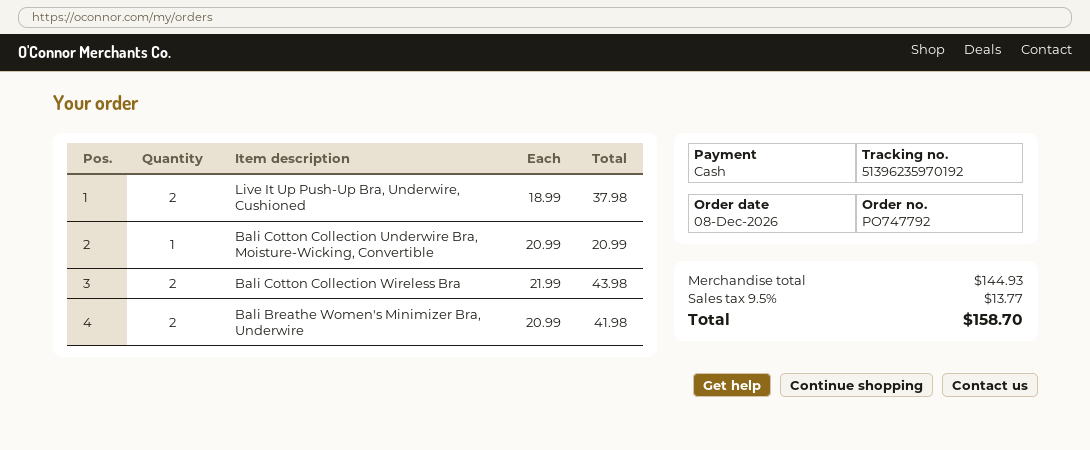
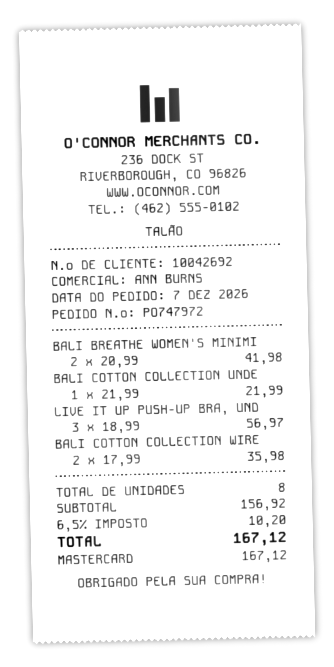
order number: PO747792 -> PO747972
order date: 2026-12-08 -> 2026-12-07
payment method: cash -> Mastercard
Live It Up Push-Up Bra, Underwire, Cushioned: 2 x 18.99 = 37.98 -> 3 x 18.99 = 56.97
Bali Cotton Collection Underwire Bra, Moisture-Wicking, Convertible: 1 x 20.99 = 20.99 -> 1 x 21.99 = 21.99
Bali Cotton Collection Wireless Bra: 2 x 21.99 = 43.98 -> 2 x 17.99 = 35.98
subtotal: 144.93 -> 156.92
tax: 9.5% = 13.77 -> 6.5% = 10.20
total: 158.70 -> 167.12

